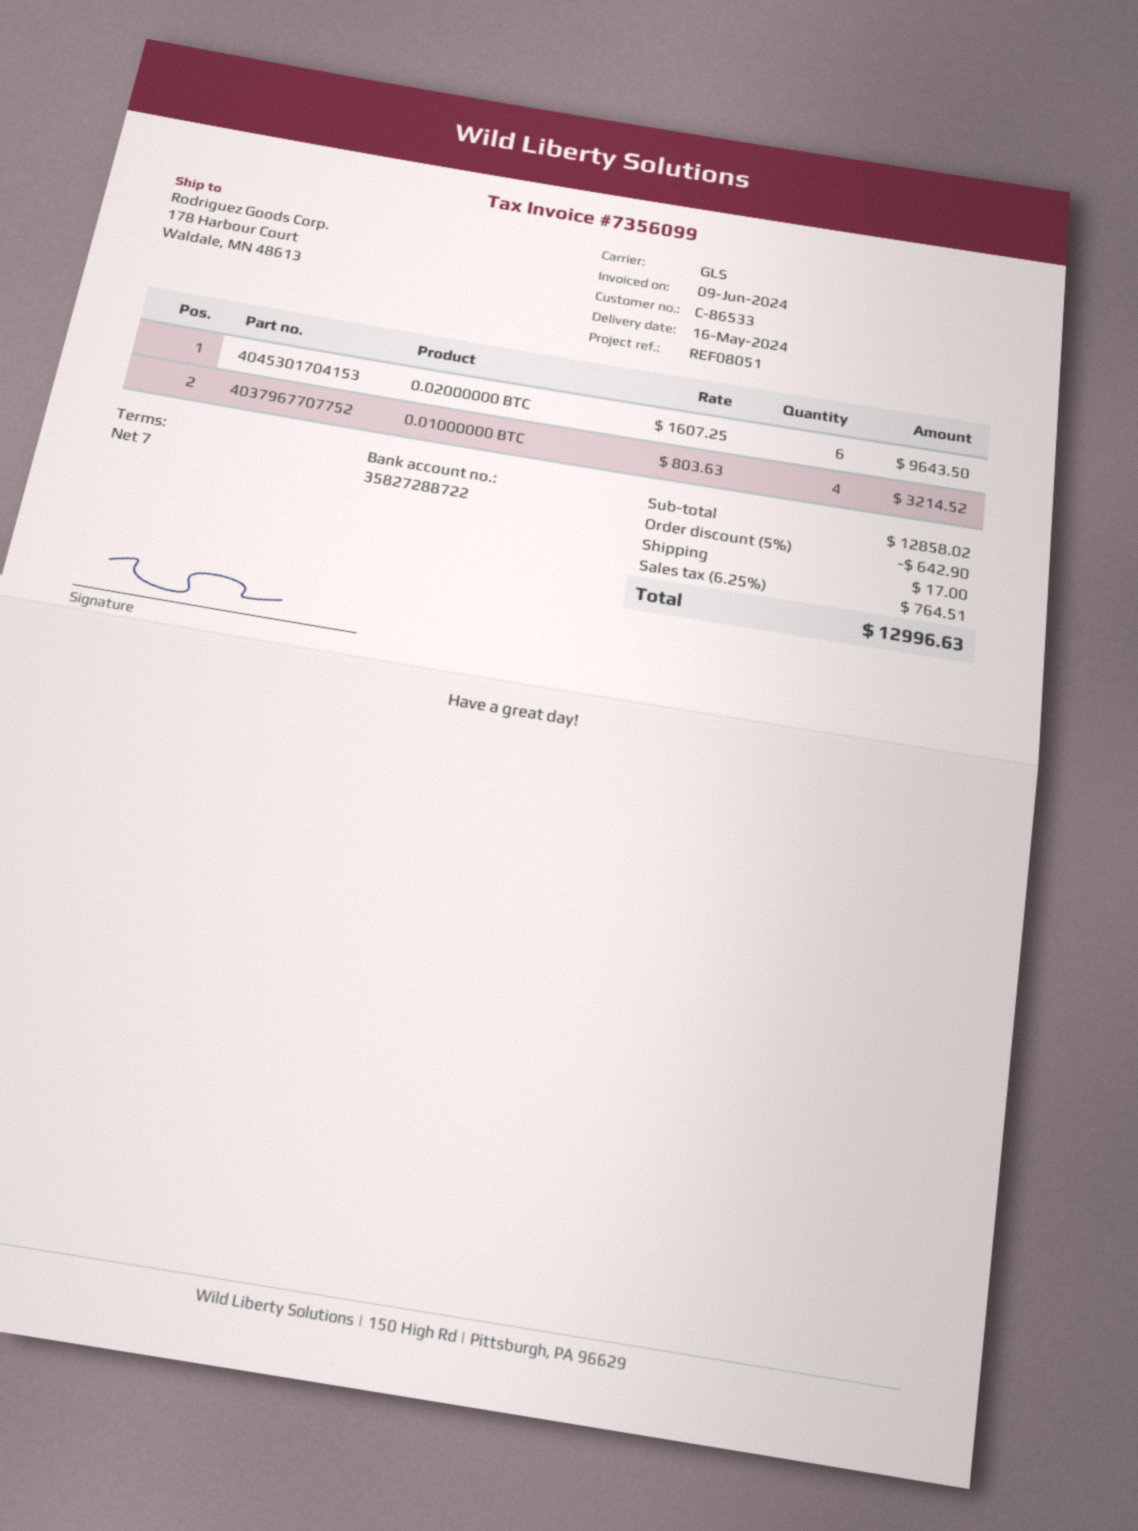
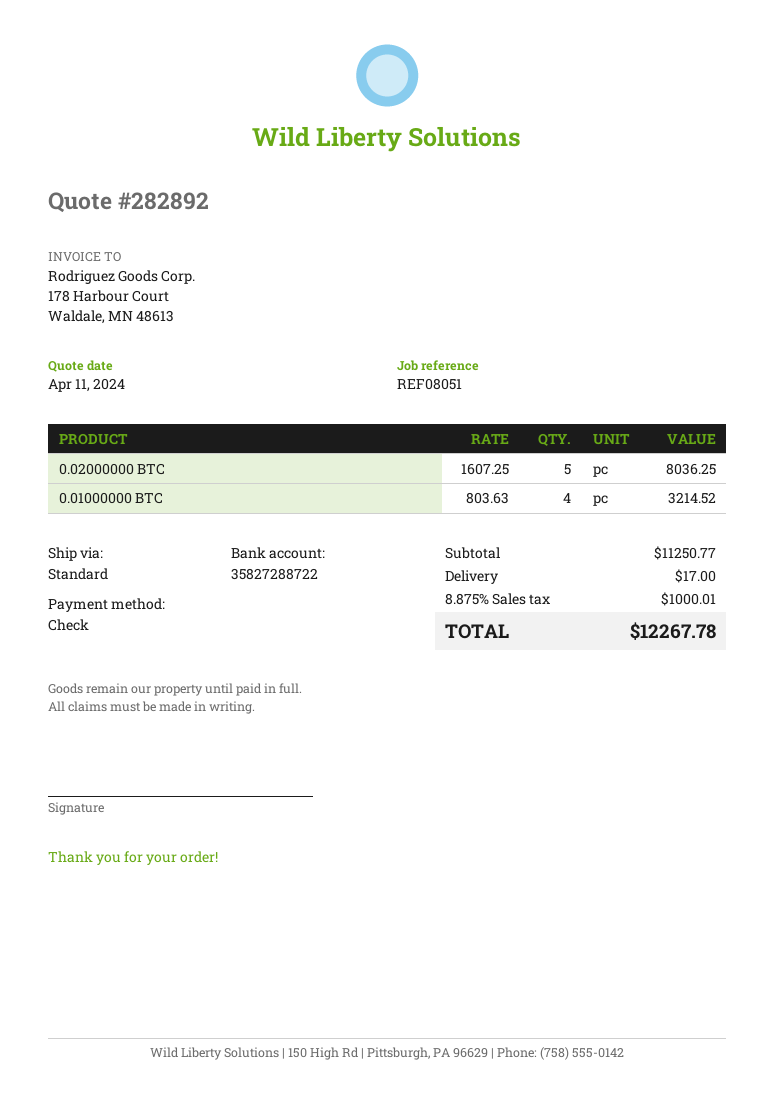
shipping method: GLS -> standard
0.02000000 BTC: 6 x 1607.25 = 9643.50 -> 5 x 1607.25 = 8036.25
subtotal: 12858.02 -> 11250.77
discount: 5% = 642.90 -> none
tax: 6.25% = 764.51 -> 8.875% = 1000.01
total: 12996.63 -> 12267.78

